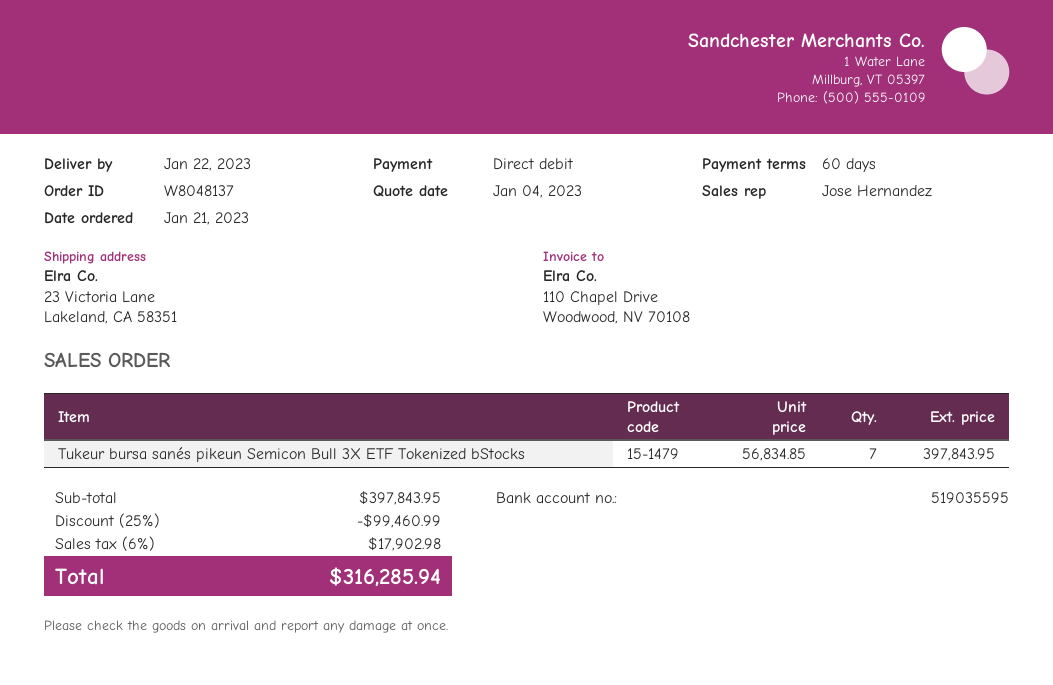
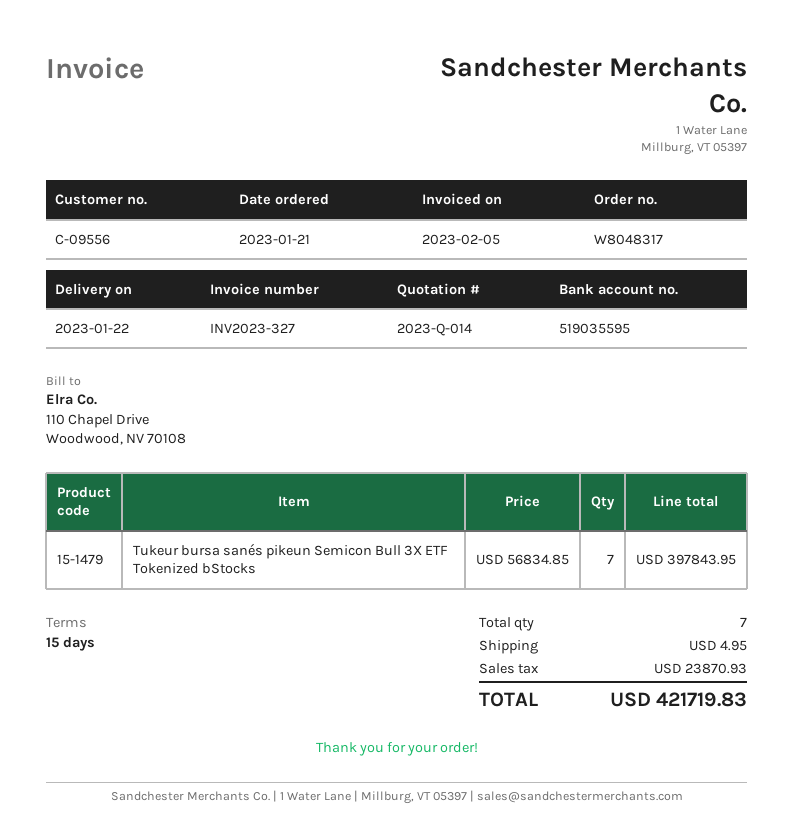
order number: W8048137 -> W8048317
payment terms: 60 days -> 15 days
discount: 25% = 99460.99 -> none
shipping: none -> 4.95
tax: 17902.98 -> 23870.93
total: 316285.94 -> 421719.83

